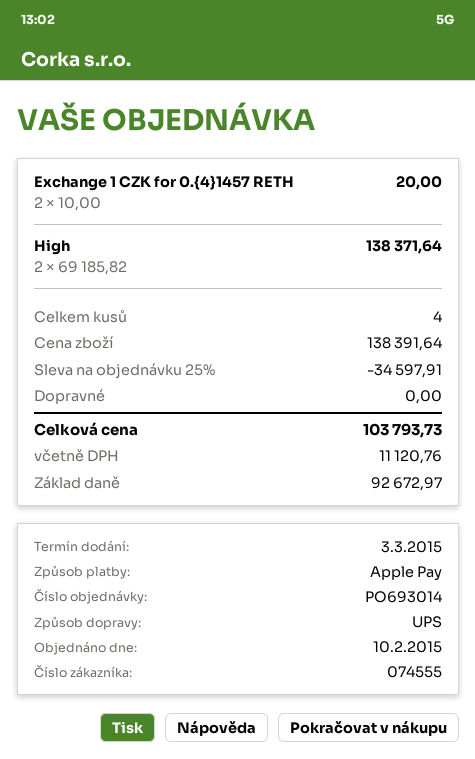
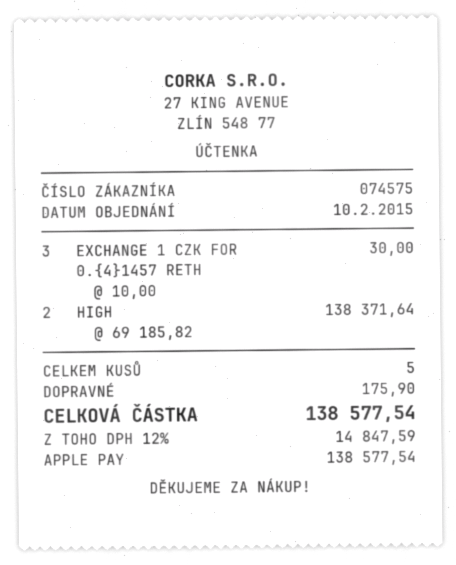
customer number: 074555 -> 074575
Exchange 1 CZK for 0.{4}1457 RETH: 2 x 10.00 = 20.00 -> 3 x 10.00 = 30.00
total quantity: 4 -> 5
discount: 25% = 34597.91 -> none
shipping: 0.00 -> 175.90
tax: 11120.76 -> 14847.59
total: 103793.73 -> 138577.54

